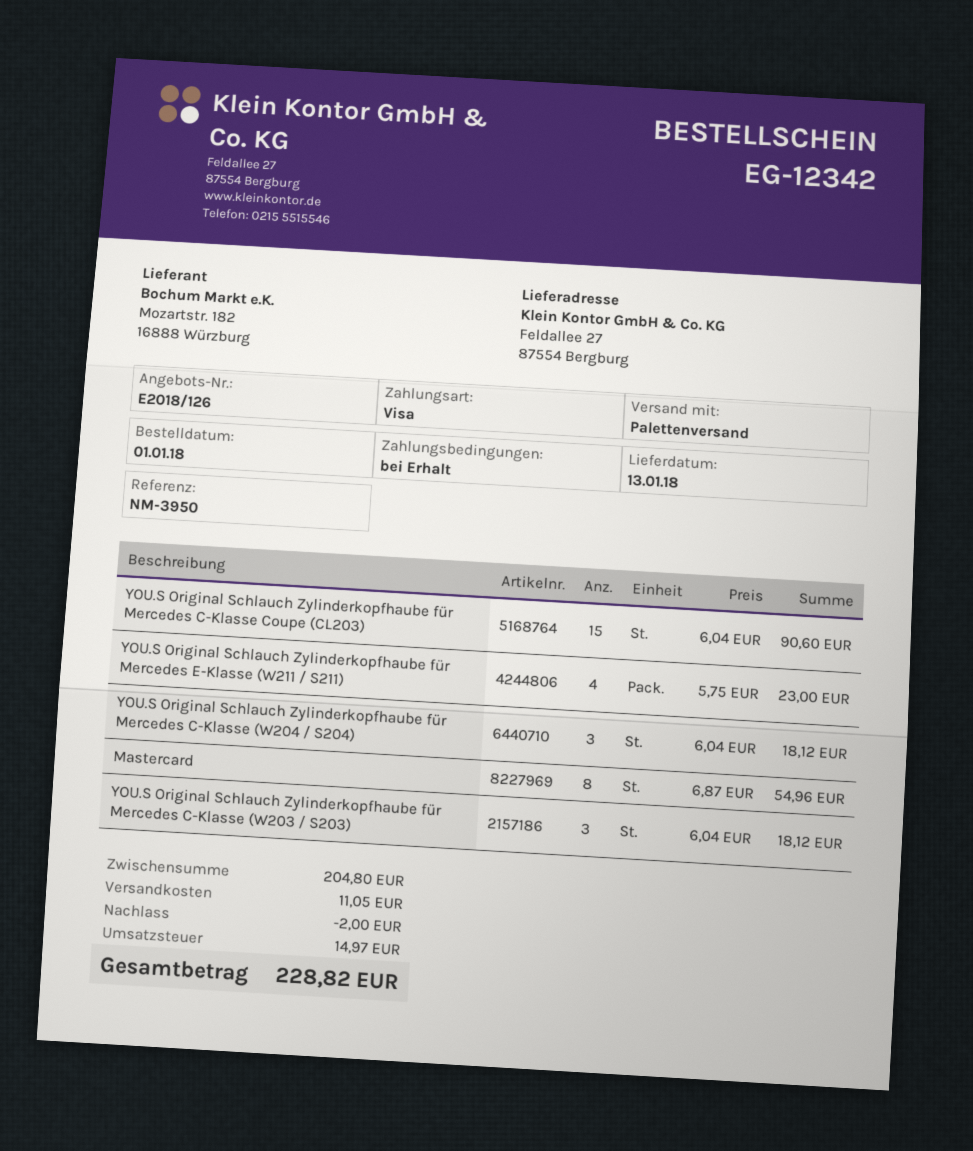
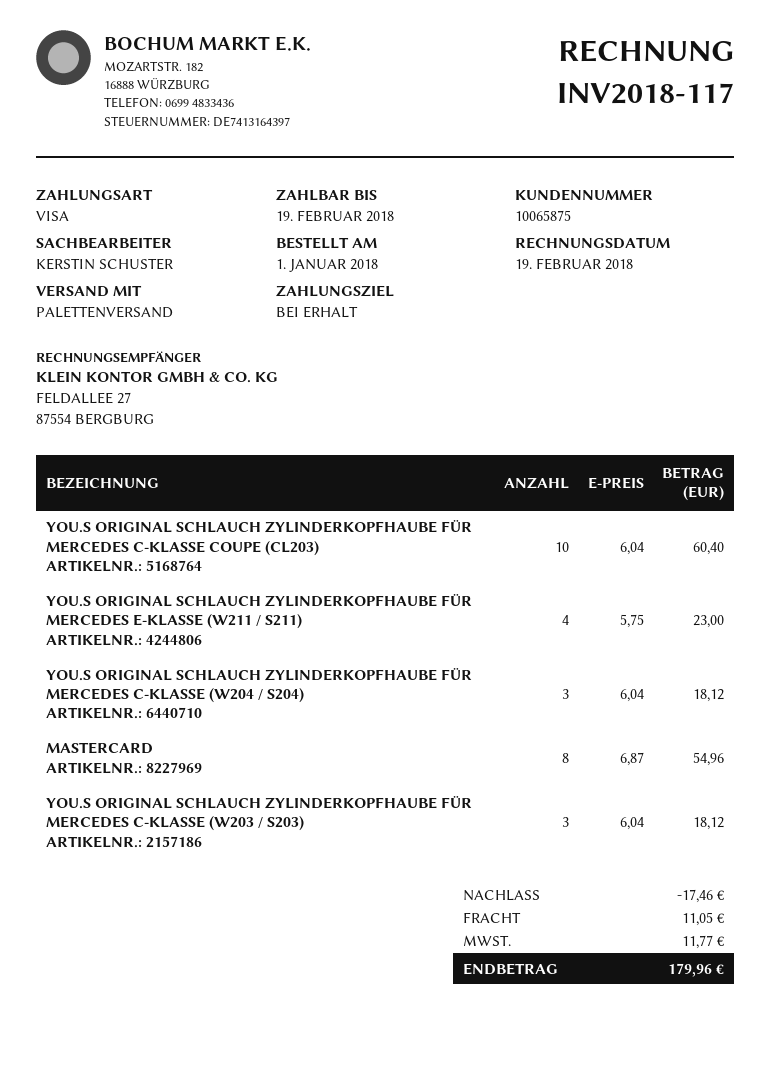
YOU.S Original Schlauch Zylinderkopfhaube für Mercedes C-Klasse Coupe (CL203): 15 x 6.04 = 90.60 -> 10 x 6.04 = 60.40
discount: 2.00 -> 17.46
tax: 14.97 -> 11.77
total: 228.82 -> 179.96

